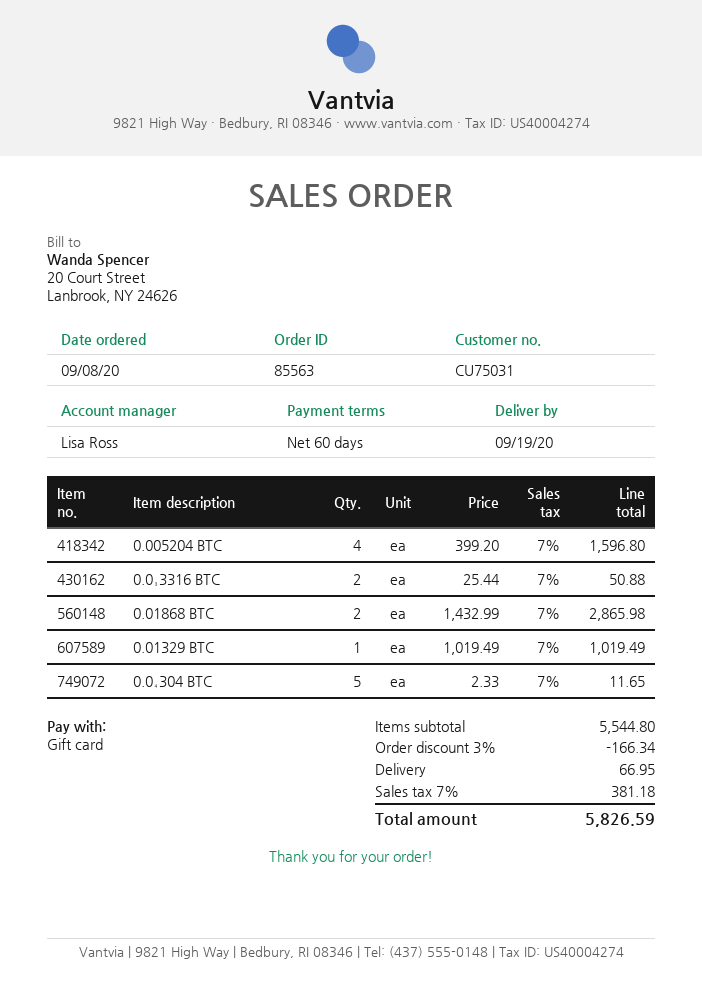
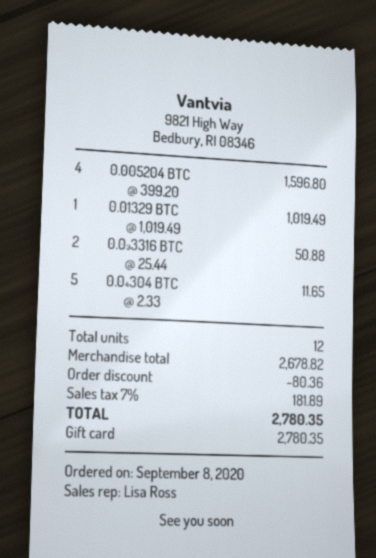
0.01868 BTC: 2 x 1432.99 = 2865.98 -> none
subtotal: 5544.80 -> 2678.82
discount: 166.34 -> 80.36
shipping: 66.95 -> none
tax: 7% = 381.18 -> 7% = 181.89
total: 5826.59 -> 2780.35

